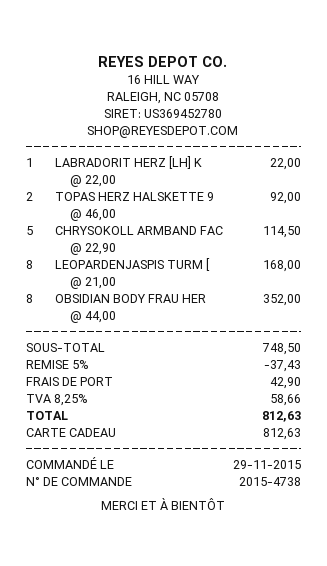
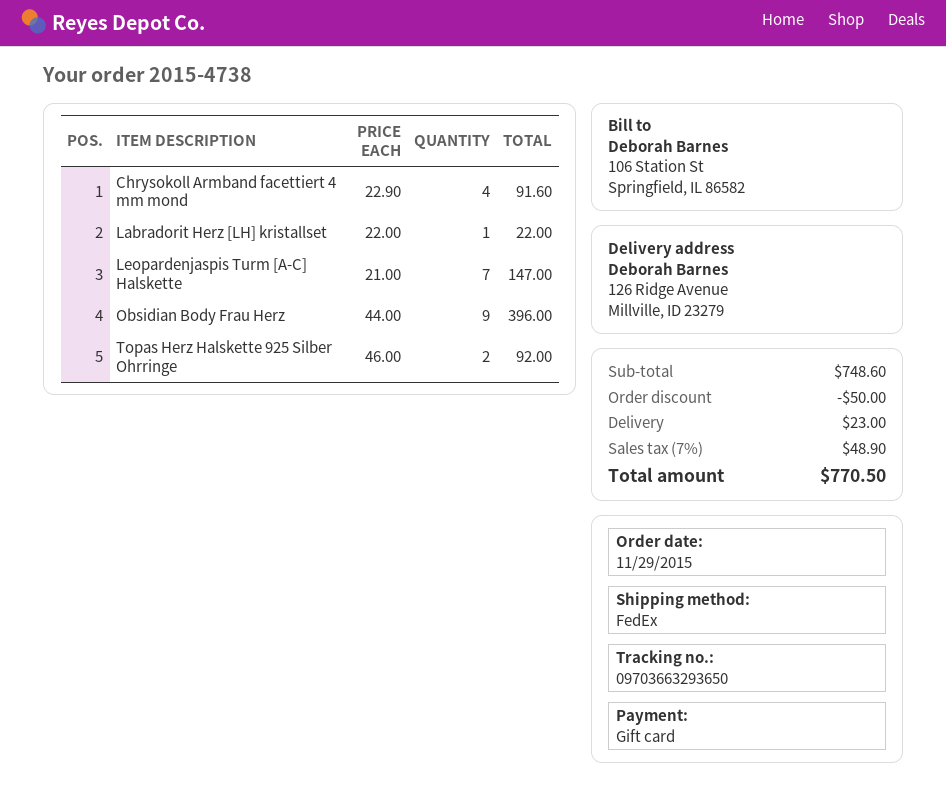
CHRYSOKOLL ARMBAND FAC: 5 x 22.90 = 114.50 -> 4 x 22.90 = 91.60
LEOPARDENJASPIS TURM [: 8 x 21.00 = 168.00 -> 7 x 21.00 = 147.00
OBSIDIAN BODY FRAU HER: 8 x 44.00 = 352.00 -> 9 x 44.00 = 396.00
subtotal: 748.50 -> 748.60
discount: 37.43 -> 50.00
shipping: 42.90 -> 23.00
tax: 8.25% = 58.66 -> 7% = 48.90
total: 812.63 -> 770.50

